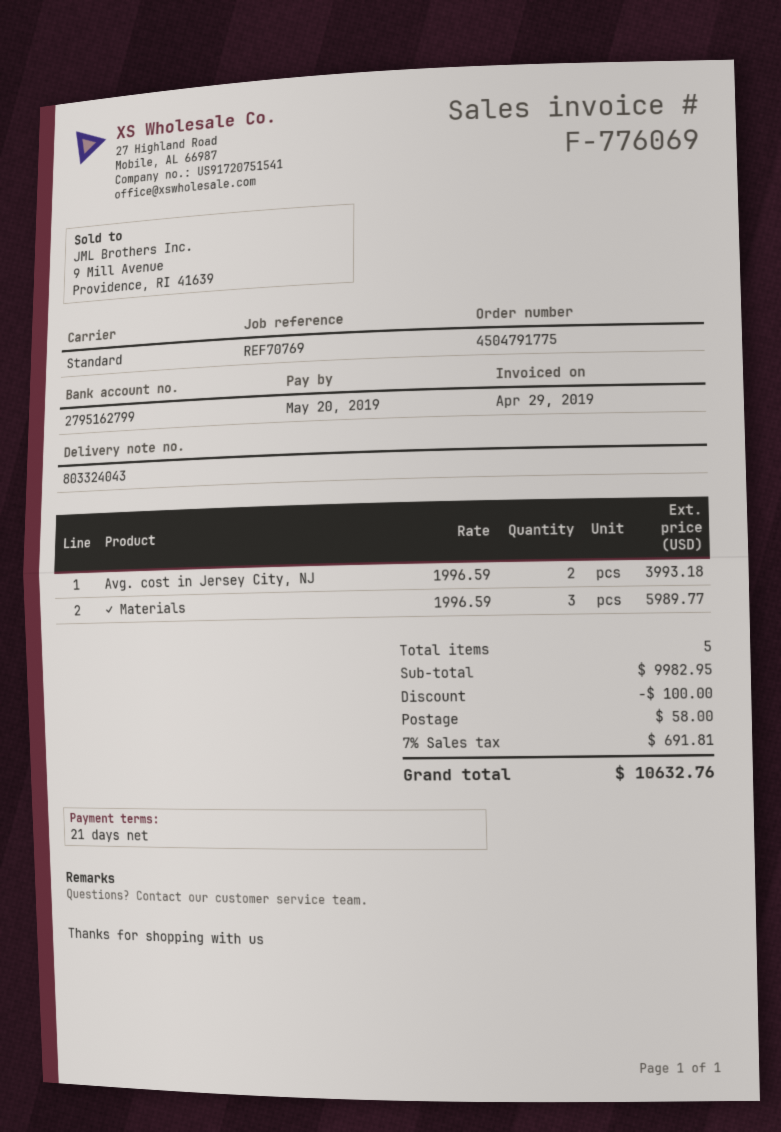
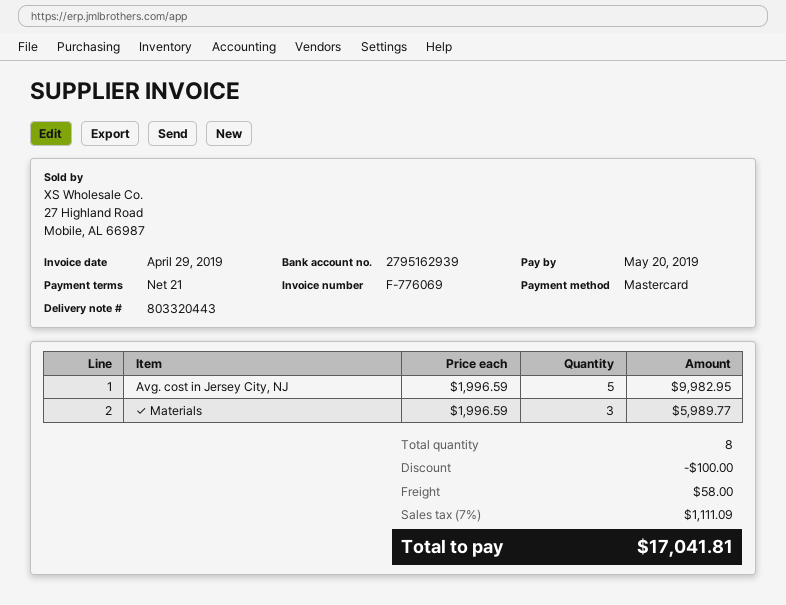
delivery note number: 803324043 -> 803320443
bank account: 2795162799 -> 2795162939
Avg. cost in Jersey City, NJ: 2 x 1996.59 = 3993.18 -> 5 x 1996.59 = 9982.95
total quantity: 5 -> 8
tax: 7% = 691.81 -> 7% = 1111.09
total: 10632.76 -> 17041.81

